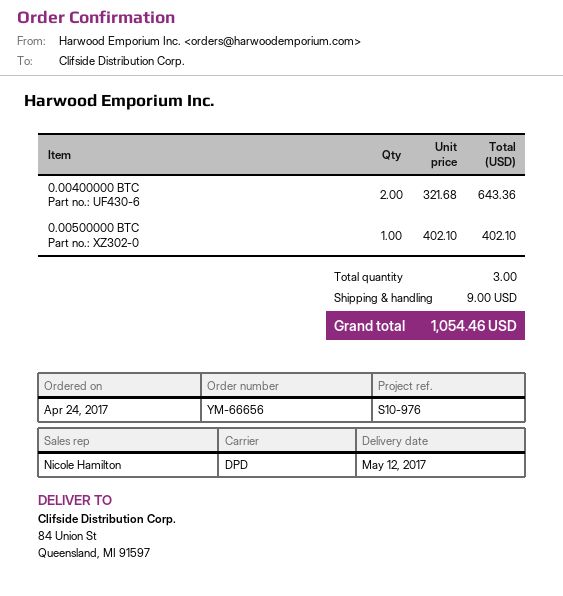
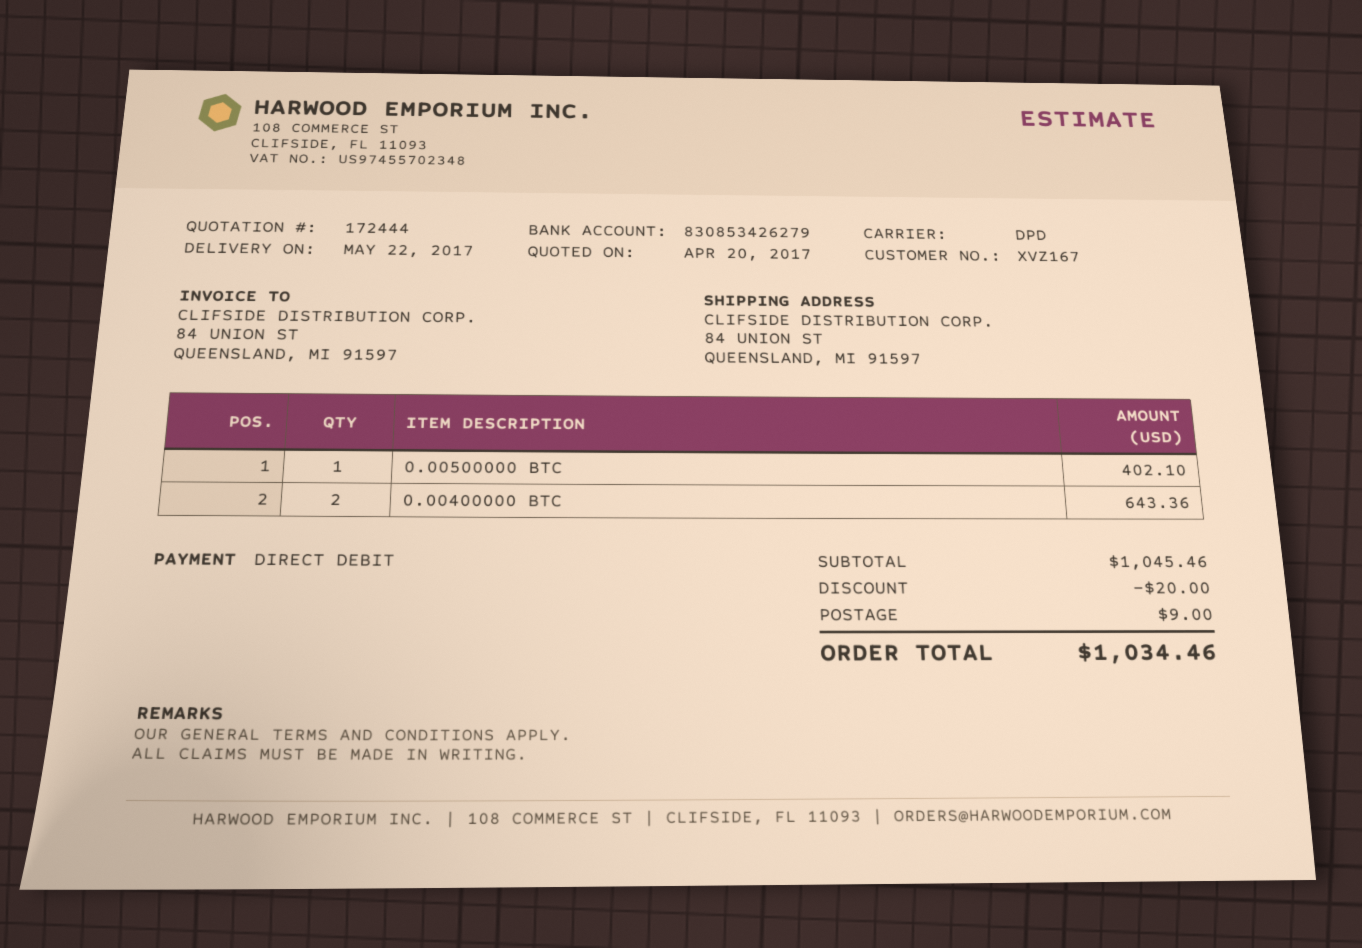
delivery date: 2017-05-12 -> 2017-05-22
discount: none -> 20.00
total: 1054.46 -> 1034.46

